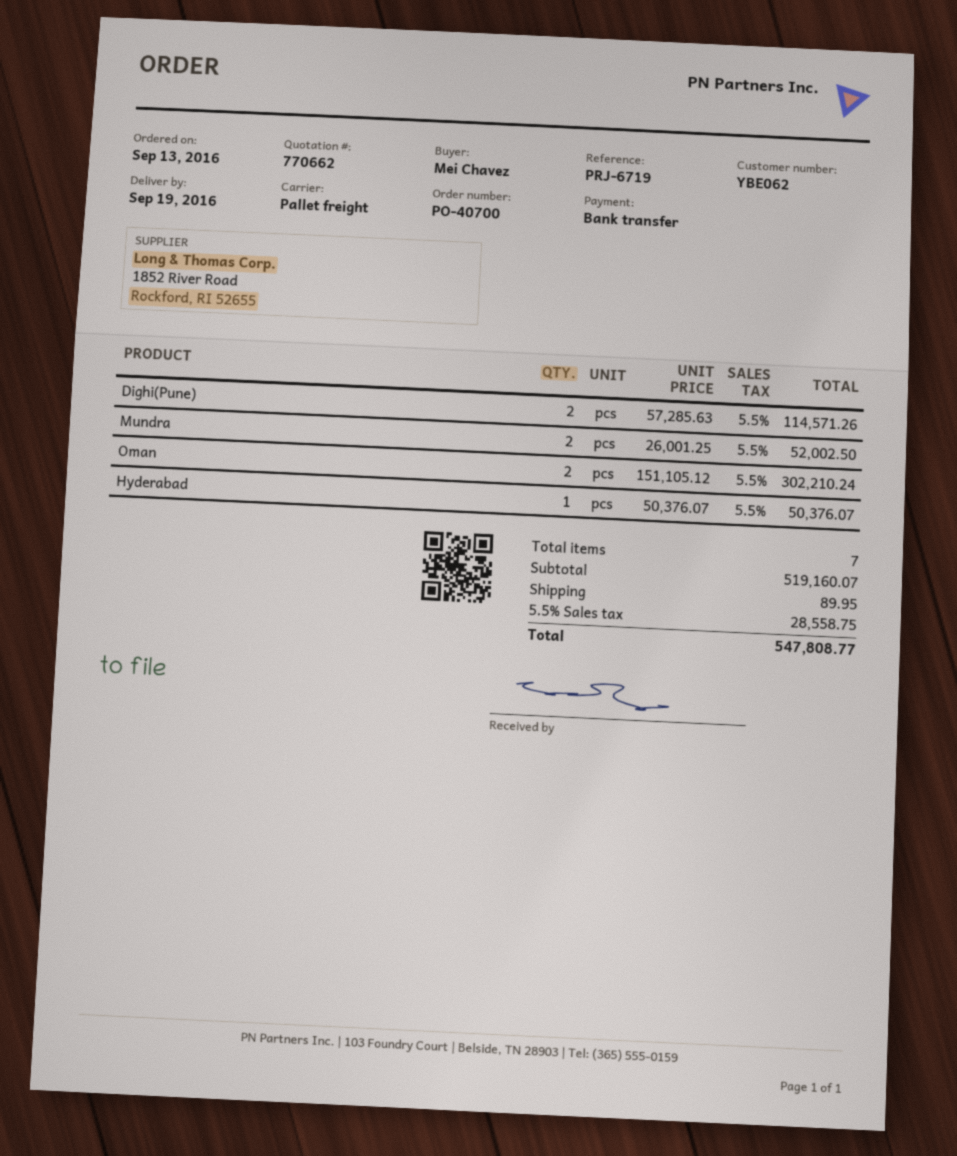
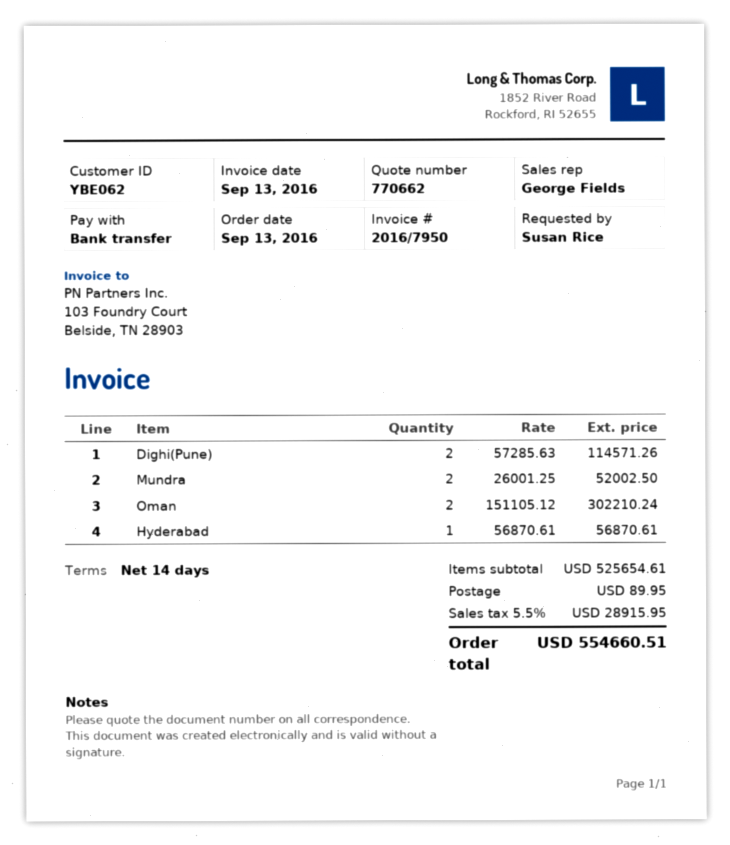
ordered by: Mei Chavez -> Susan Rice
Hyderabad: 1 x 50376.07 = 50376.07 -> 1 x 56870.61 = 56870.61
subtotal: 519160.07 -> 525654.61
tax: 5.5% = 28558.75 -> 5.5% = 28915.95
total: 547808.77 -> 554660.51

